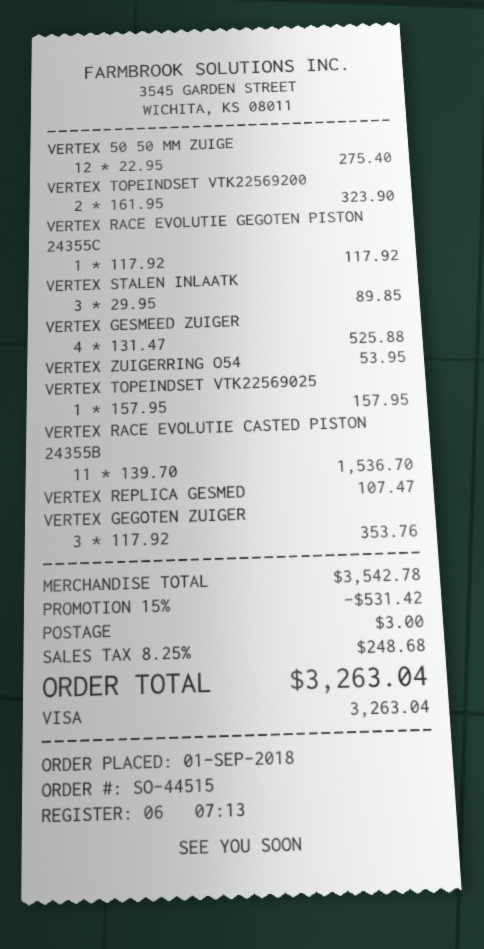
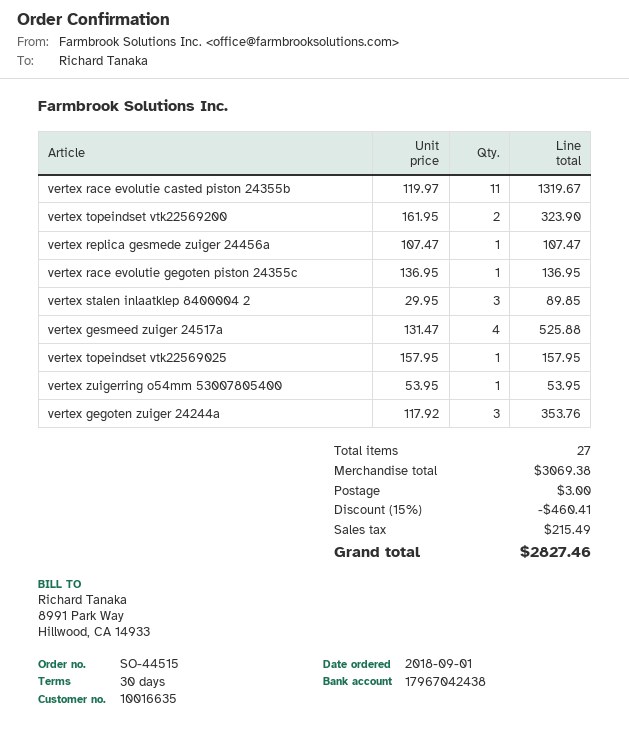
VERTEX 50 50 MM ZUIGE: 12 x 22.95 = 275.40 -> none
VERTEX RACE EVOLUTIE GEGOTEN PISTON 24355C: 1 x 117.92 = 117.92 -> 1 x 136.95 = 136.95
VERTEX RACE EVOLUTIE CASTED PISTON 24355B: 11 x 139.70 = 1536.70 -> 11 x 119.97 = 1319.67
subtotal: 3542.78 -> 3069.38
discount: 15% = 531.42 -> 15% = 460.41
tax: 248.68 -> 215.49
total: 3263.04 -> 2827.46

